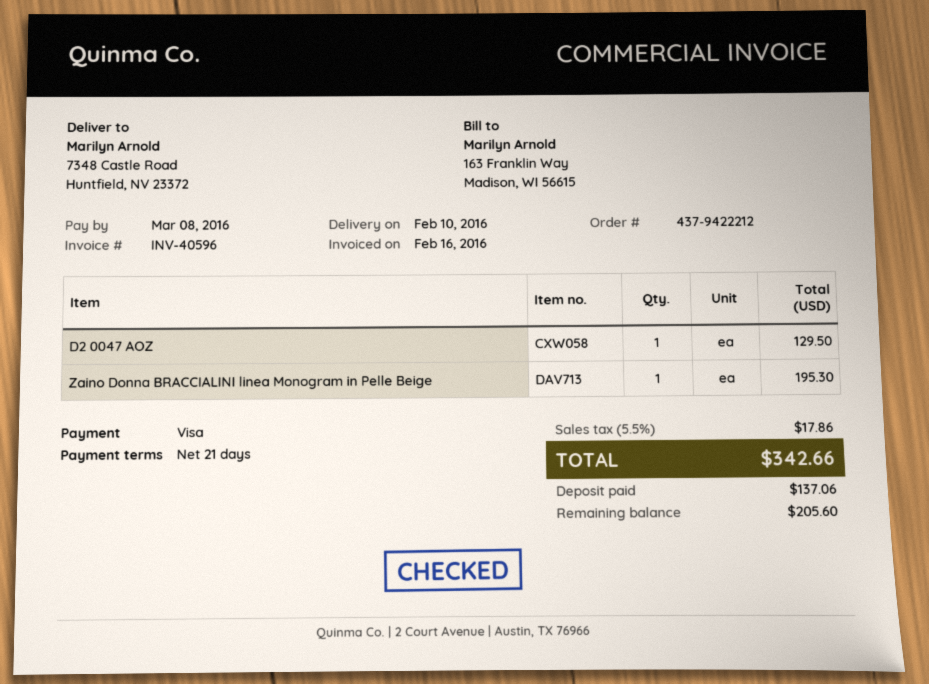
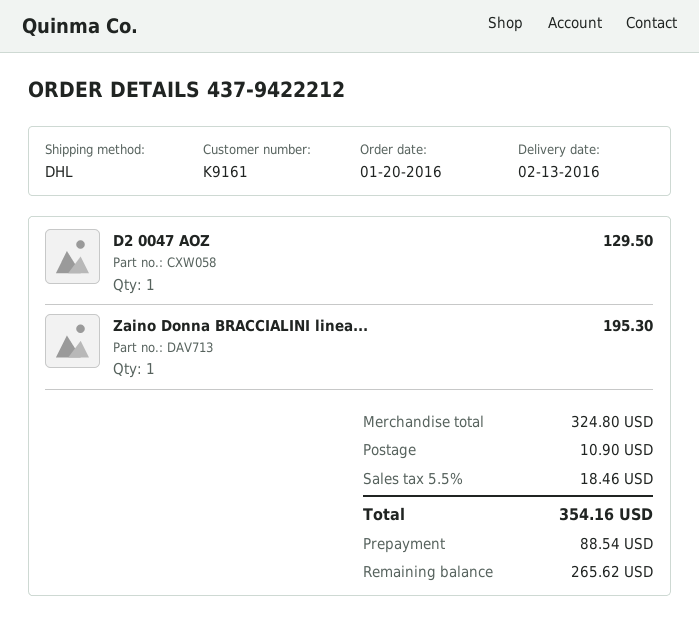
delivery date: 2016-02-10 -> 2016-02-13
shipping: none -> 10.90
tax: 5.5% = 17.86 -> 5.5% = 18.46
total: 342.66 -> 354.16
deposit: 137.06 -> 88.54
balance: 205.60 -> 265.62

